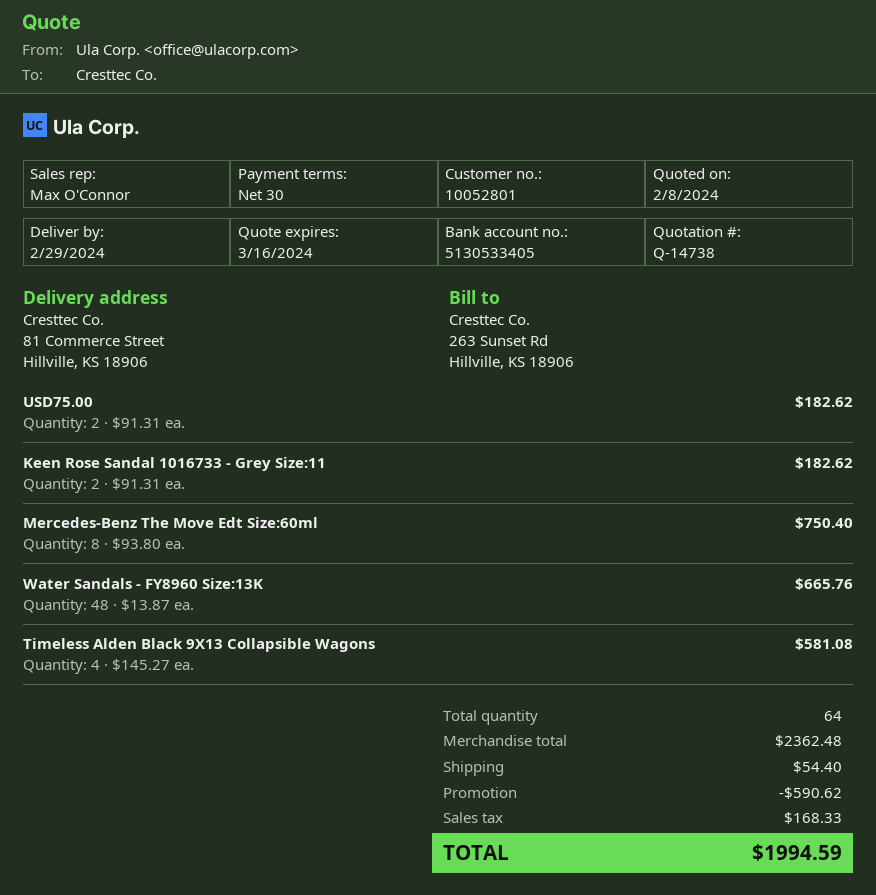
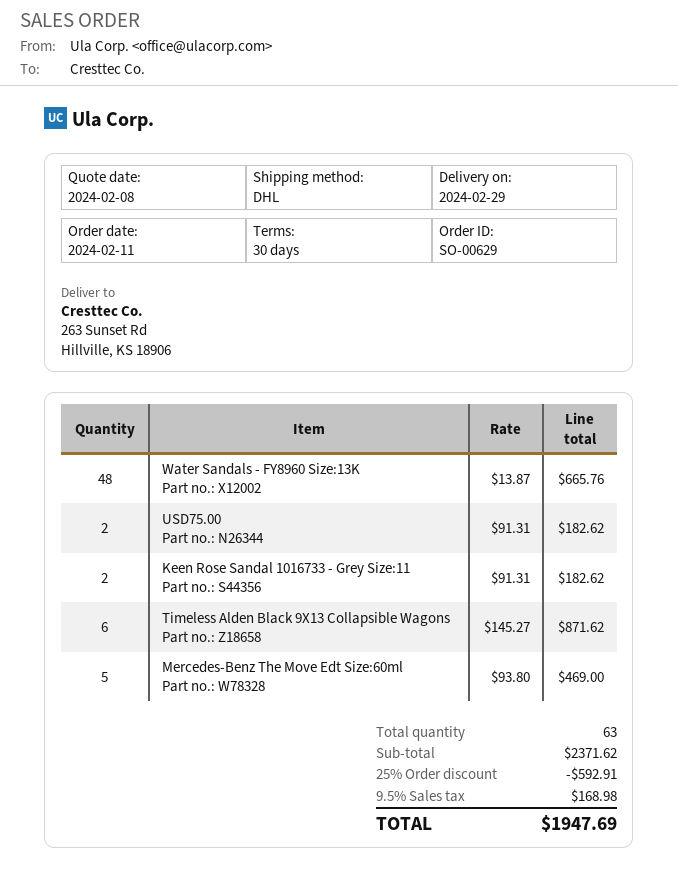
ship to: 81 Commerce Street, Hillville, KS 18906 -> 263 Sunset Rd, Hillville, KS 18906
Mercedes-Benz The Move Edt Size:60ml: 8 x 93.80 = 750.40 -> 5 x 93.80 = 469.00
Timeless Alden Black 9X13 Collapsible Wagons: 4 x 145.27 = 581.08 -> 6 x 145.27 = 871.62
total quantity: 64 -> 63
subtotal: 2362.48 -> 2371.62
discount: 590.62 -> 592.91
shipping: 54.40 -> none
tax: 168.33 -> 168.98
total: 1994.59 -> 1947.69

